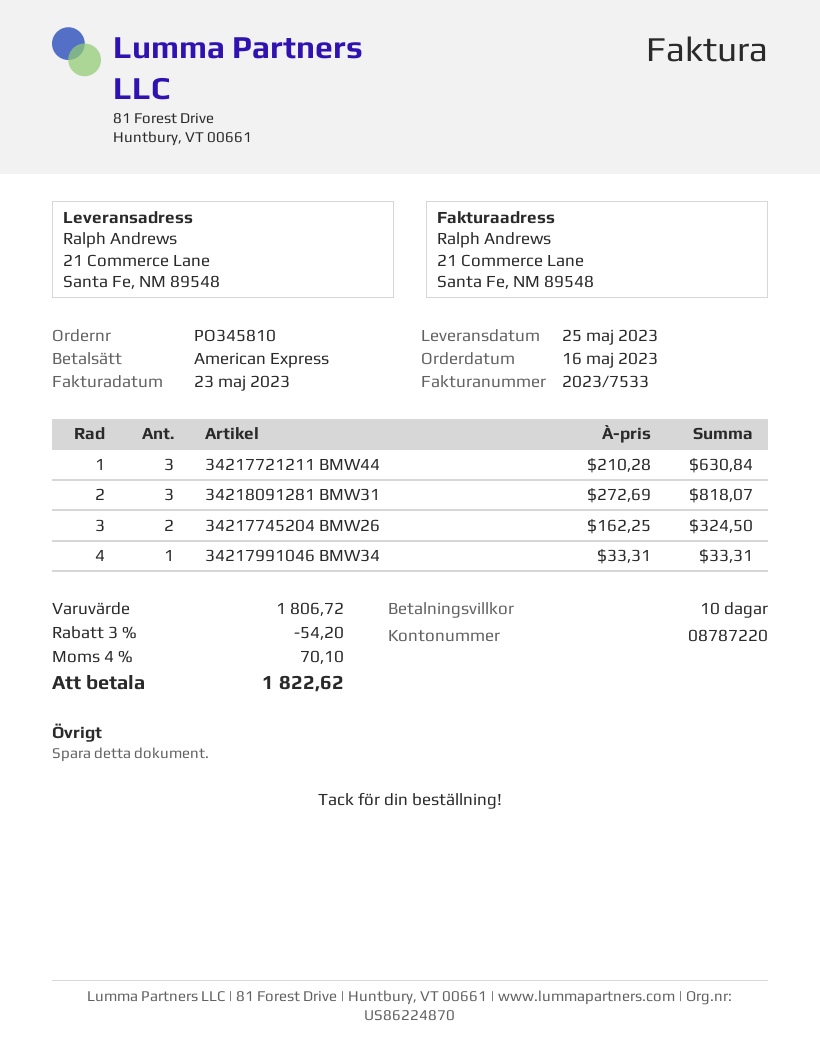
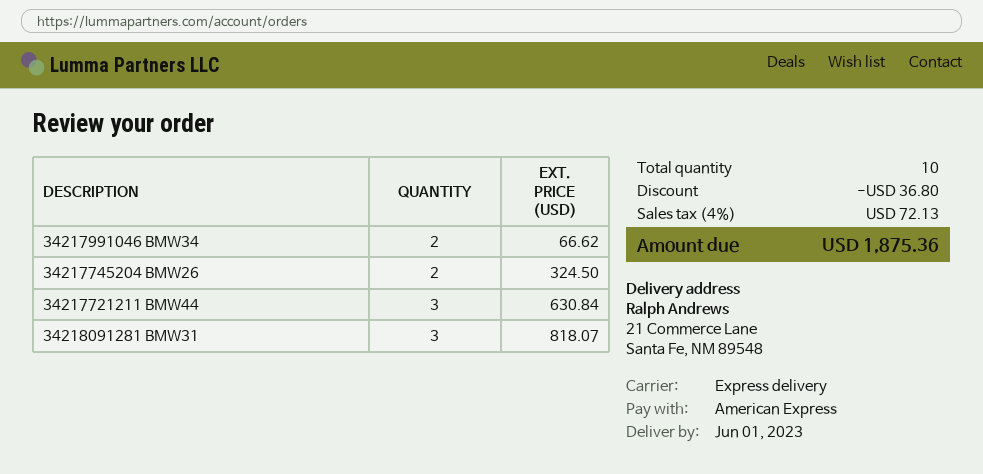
delivery date: 2023-05-25 -> 2023-06-01
34217991046 BMW34: 1 for 33.31 -> 2 for 66.62
discount: 54.20 -> 36.80
tax: 4% = 70.10 -> 4% = 72.13
total: 1822.62 -> 1875.36

